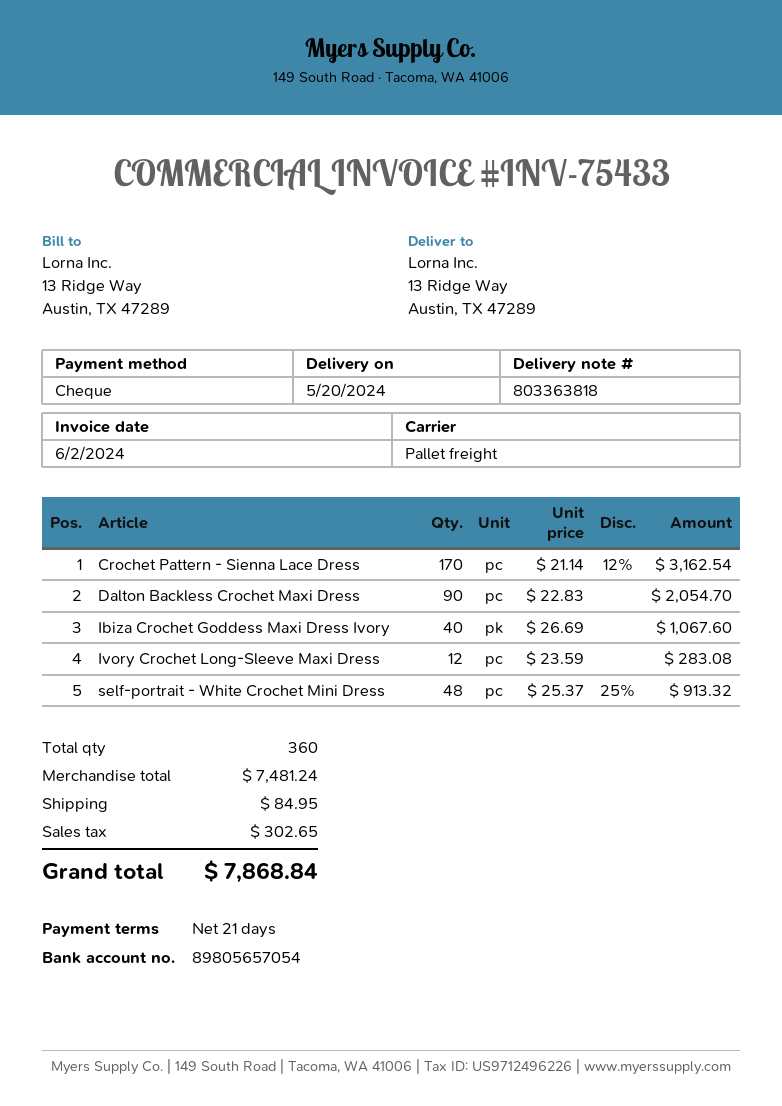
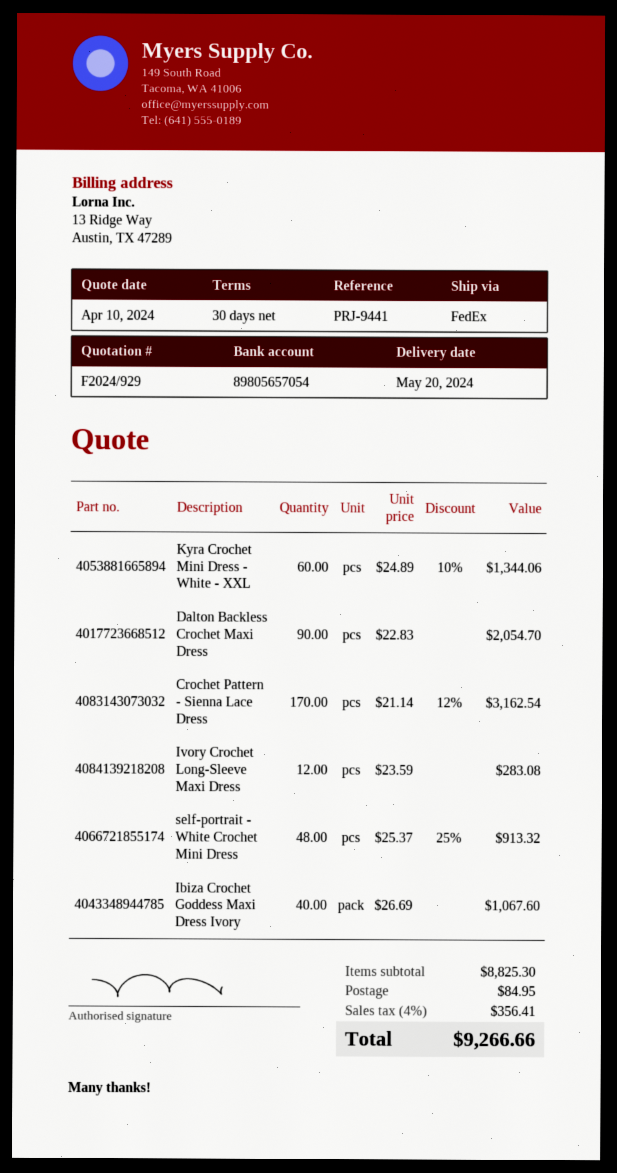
payment terms: 21 days -> 30 days
shipping method: pallet freight -> FedEx
Kyra Crochet Mini Dress - White - XXL: none -> 60 x 24.89 - 10% = 1344.06
subtotal: 7481.24 -> 8825.30
tax: 302.65 -> 356.41
total: 7868.84 -> 9266.66

